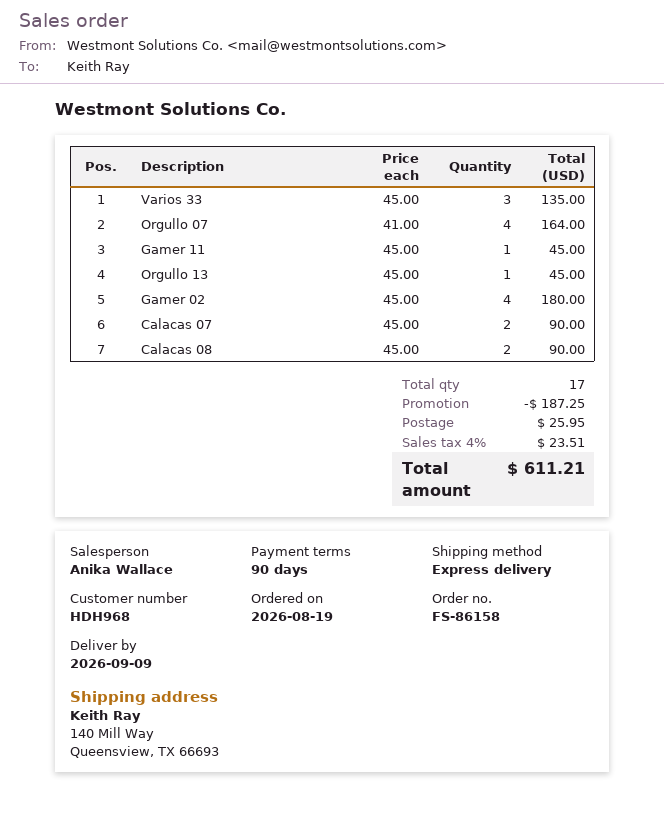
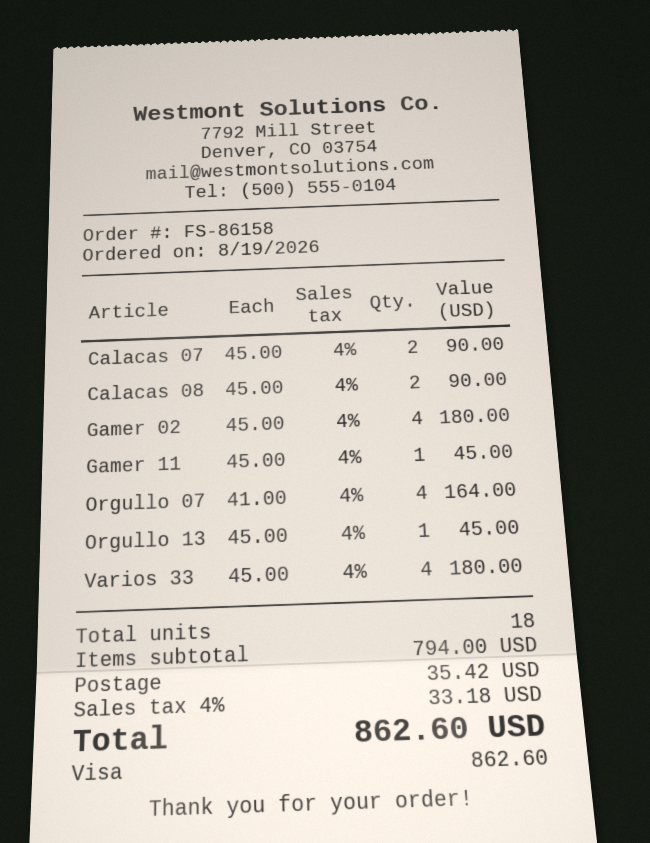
Varios 33: 3 x 45.00 = 135.00 -> 4 x 45.00 = 180.00
total quantity: 17 -> 18
discount: 187.25 -> none
shipping: 25.95 -> 35.42
tax: 4% = 23.51 -> 4% = 33.18
total: 611.21 -> 862.60

